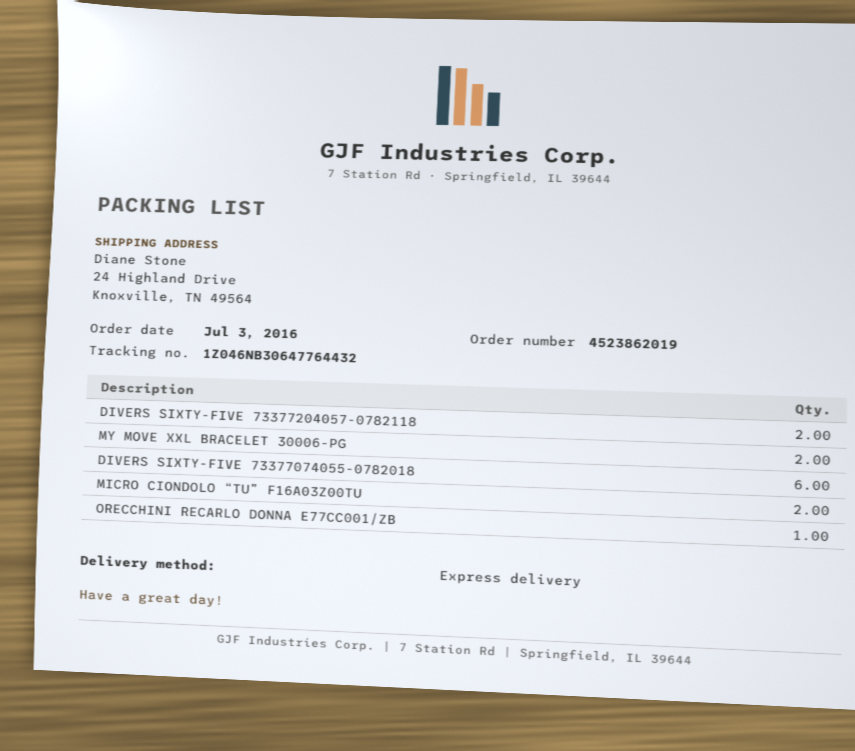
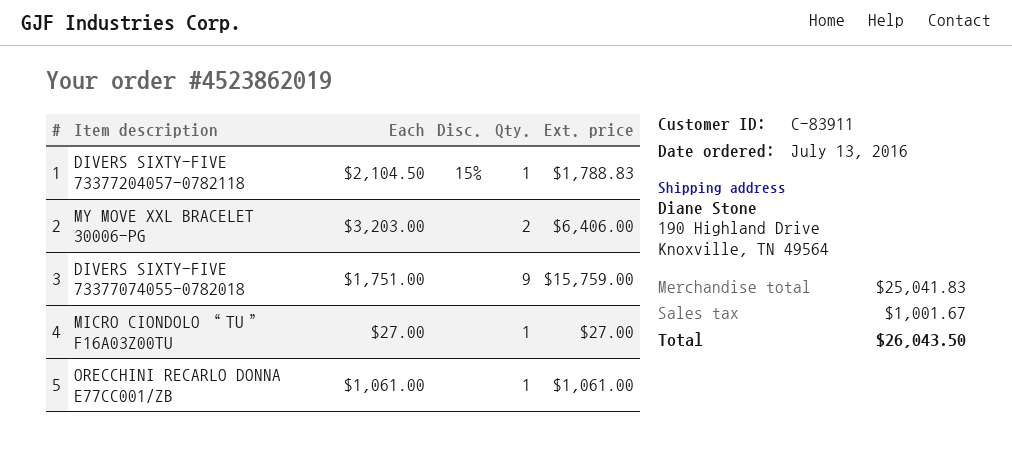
order date: 2016-07-03 -> 2016-07-13
ship to: 24 Highland Drive, Knoxville, TN 49564 -> 190 Highland Drive, Knoxville, TN 49564
DIVERS SIXTY-FIVE 73377204057-0782118: 2 -> 1
DIVERS SIXTY-FIVE 73377074055-0782018: 6 -> 9
MICRO CIONDOLO “TU” F16A03Z00TU: 2 -> 1

